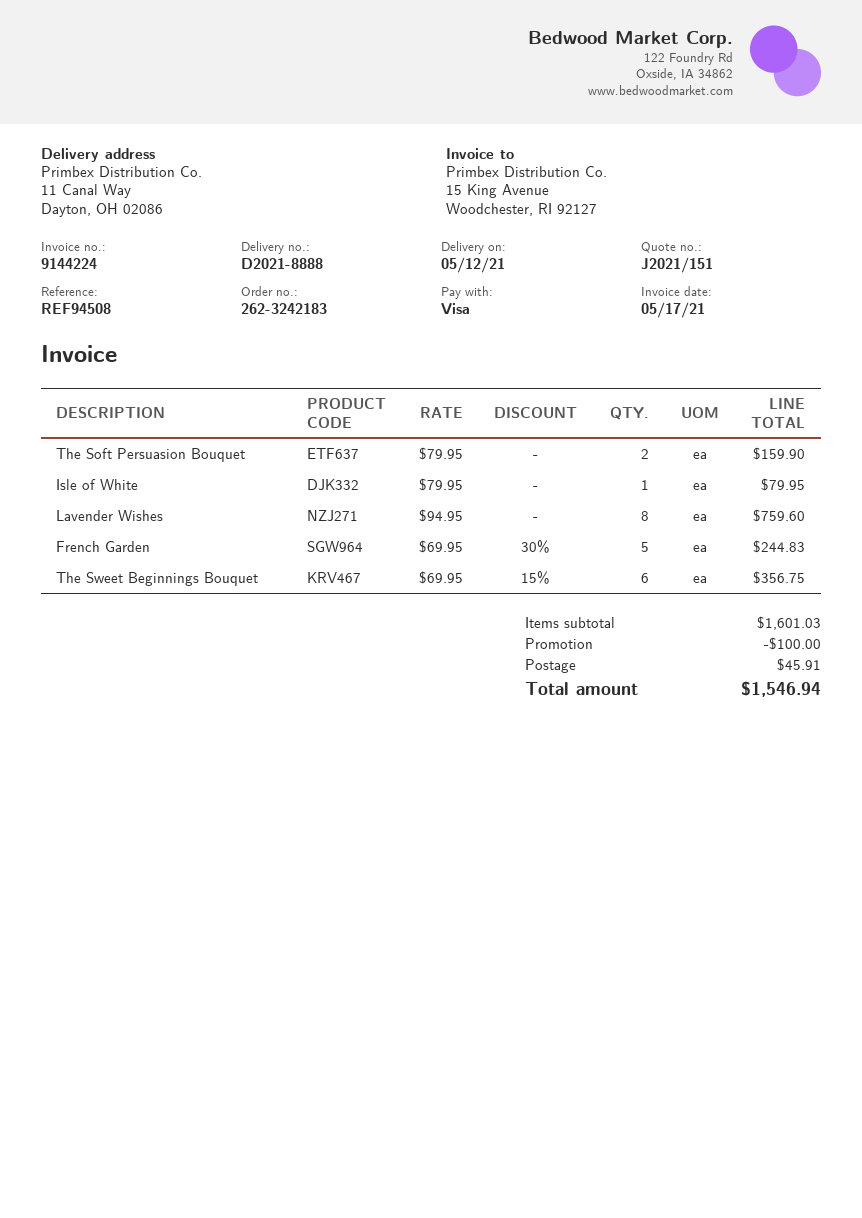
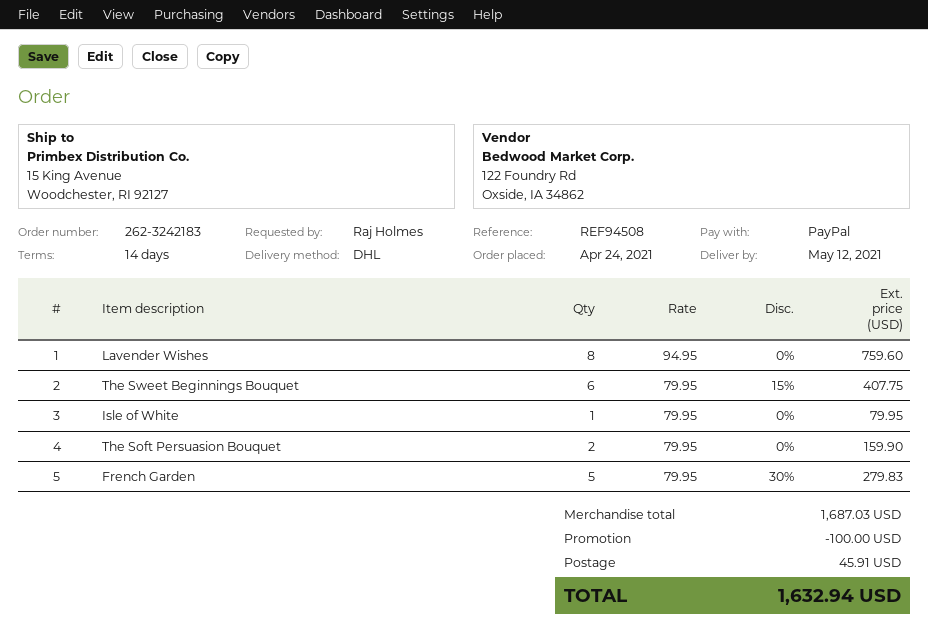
payment method: Visa -> PayPal
ship to: 11 Canal Way, Dayton, OH 02086 -> 15 King Avenue, Woodchester, RI 92127
French Garden: 5 x 69.95 - 30% = 244.83 -> 5 x 79.95 - 30% = 279.83
The Sweet Beginnings Bouquet: 6 x 69.95 - 15% = 356.75 -> 6 x 79.95 - 15% = 407.75
subtotal: 1601.03 -> 1687.03
total: 1546.94 -> 1632.94

